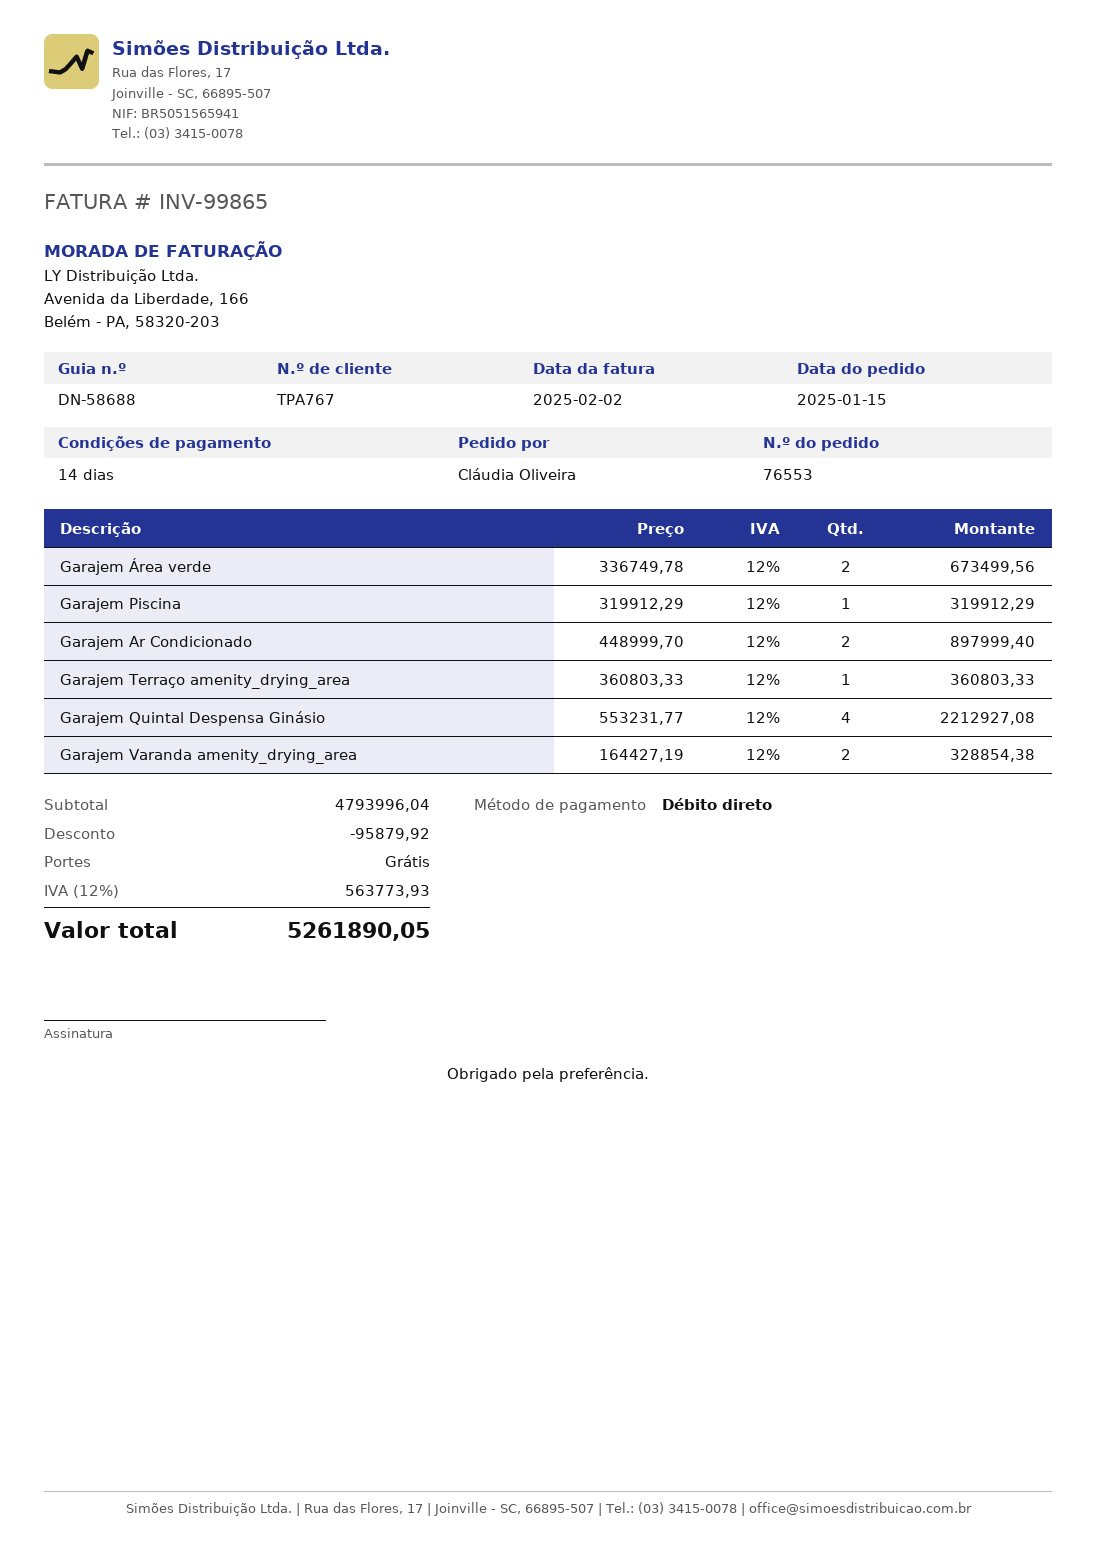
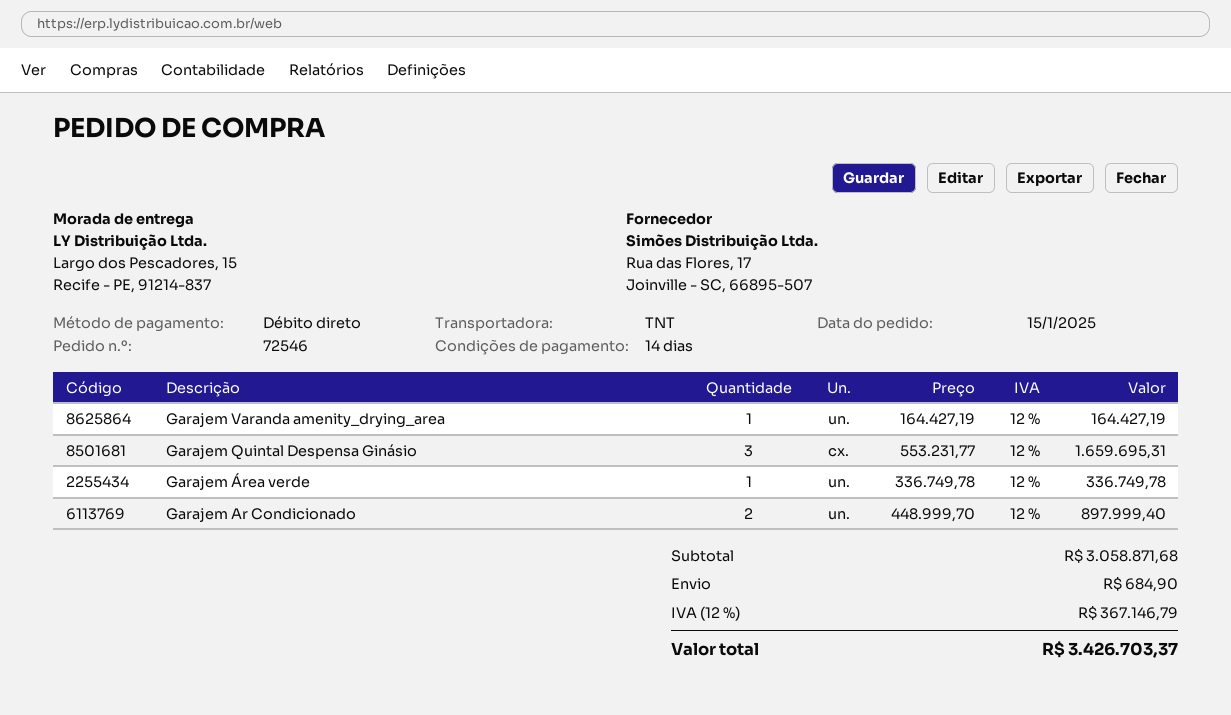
order number: 76553 -> 72546
Garajem Área verde: 2 x 336749.78 = 673499.56 -> 1 x 336749.78 = 336749.78
Garajem Piscina: 1 x 319912.29 = 319912.29 -> none
Garajem Terraço amenity_drying_area: 1 x 360803.33 = 360803.33 -> none
Garajem Quintal Despensa Ginásio: 4 x 553231.77 = 2212927.08 -> 3 x 553231.77 = 1659695.31
Garajem Varanda amenity_drying_area: 2 x 164427.19 = 328854.38 -> 1 x 164427.19 = 164427.19
subtotal: 4793996.04 -> 3058871.68
discount: 95879.92 -> none
shipping: 0.00 -> 684.90
tax: 12% = 563773.93 -> 12% = 367146.79
total: 5261890.05 -> 3426703.37

